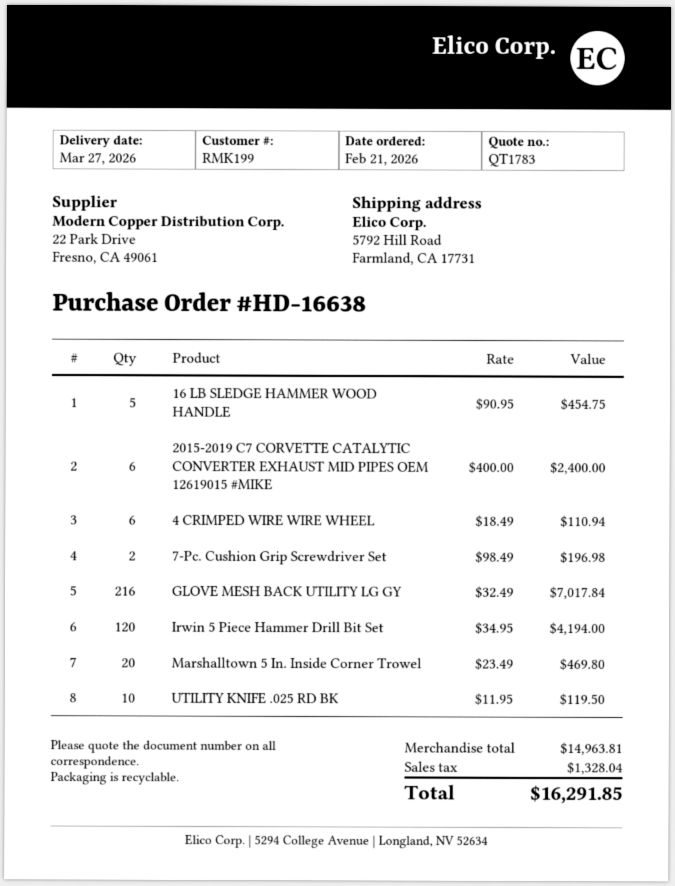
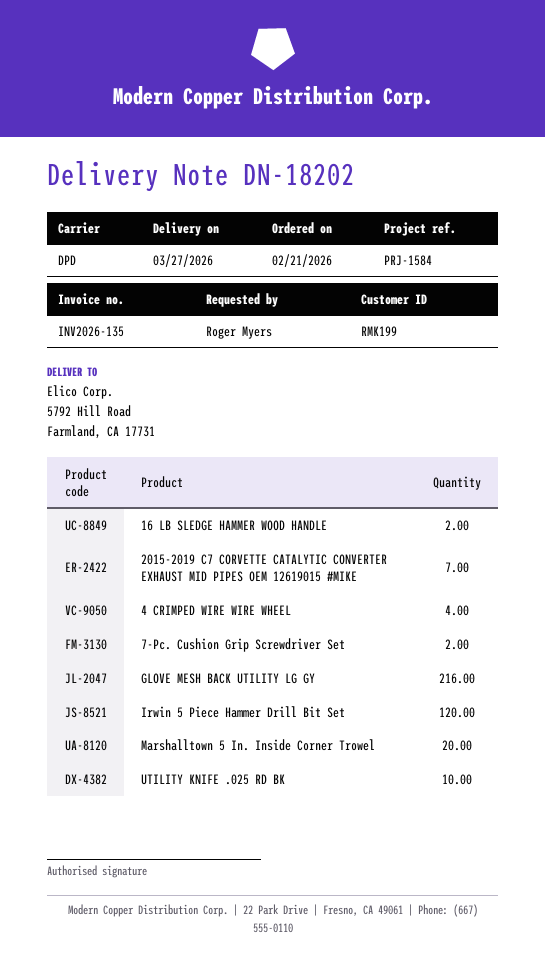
16 LB SLEDGE HAMMER WOOD HANDLE: 5 -> 2
2015-2019 C7 CORVETTE CATALYTIC CONVERTER EXHAUST MID PIPES OEM 12619015 #MIKE: 6 -> 7
4 CRIMPED WIRE WIRE WHEEL: 6 -> 4

